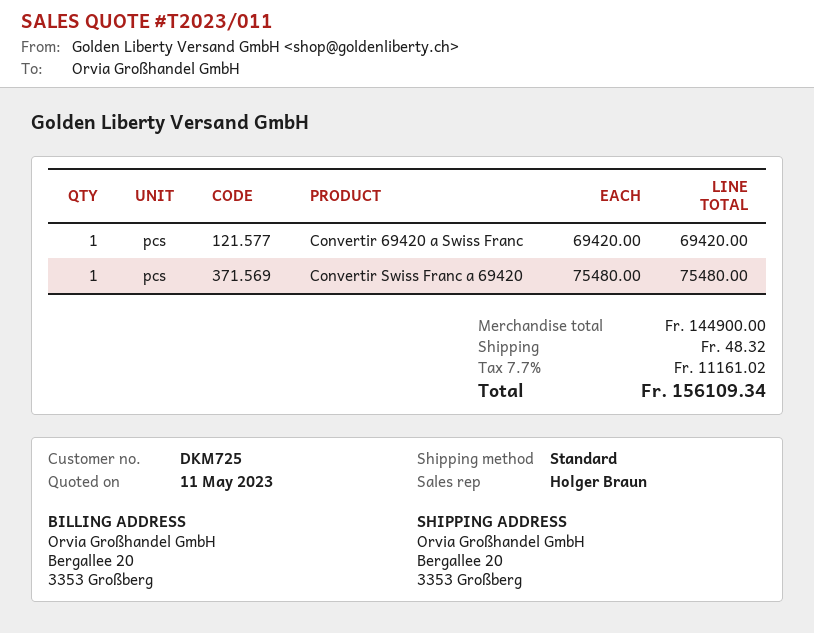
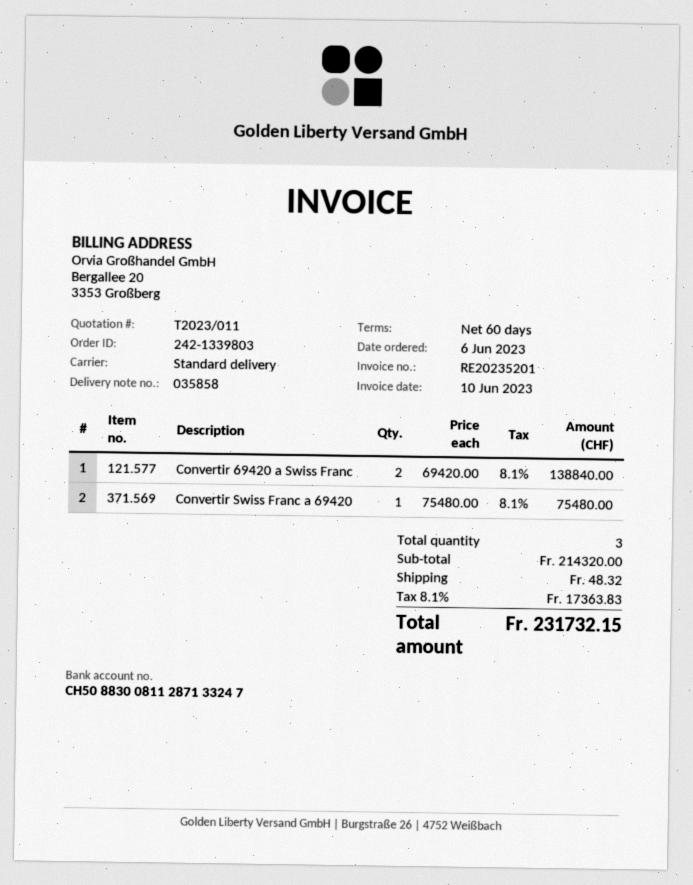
Convertir 69420 a Swiss Franc: 1 x 69420.00 = 69420.00 -> 2 x 69420.00 = 138840.00
subtotal: 144900.00 -> 214320.00
tax: 7.7% = 11161.02 -> 8.1% = 17363.83
total: 156109.34 -> 231732.15

